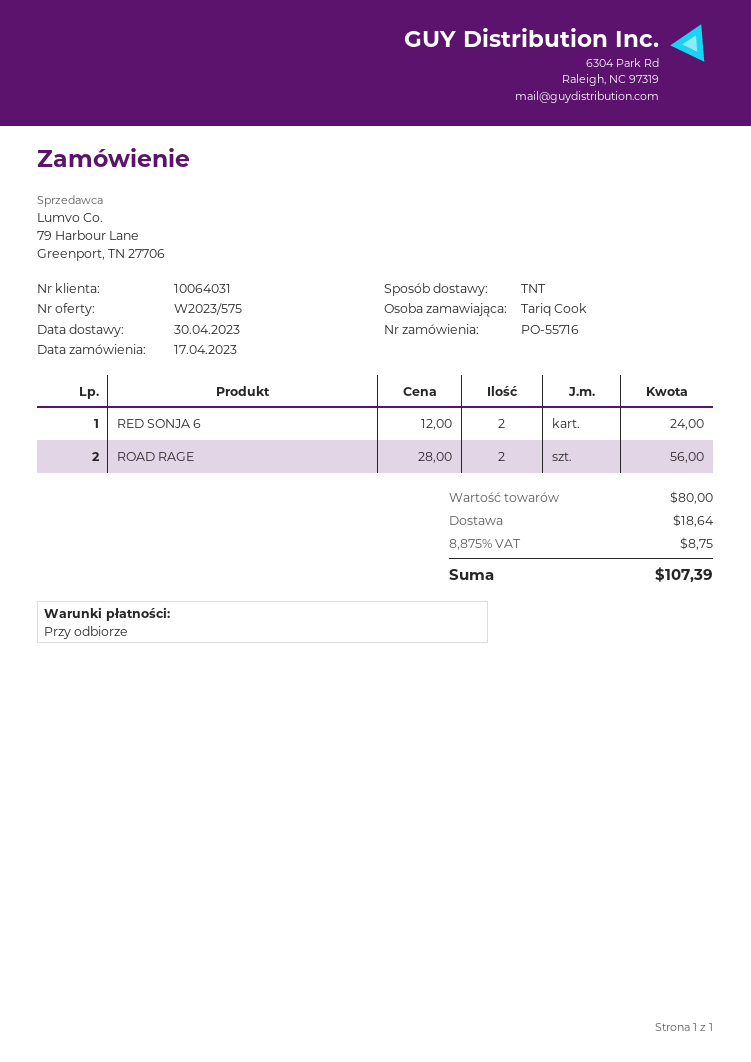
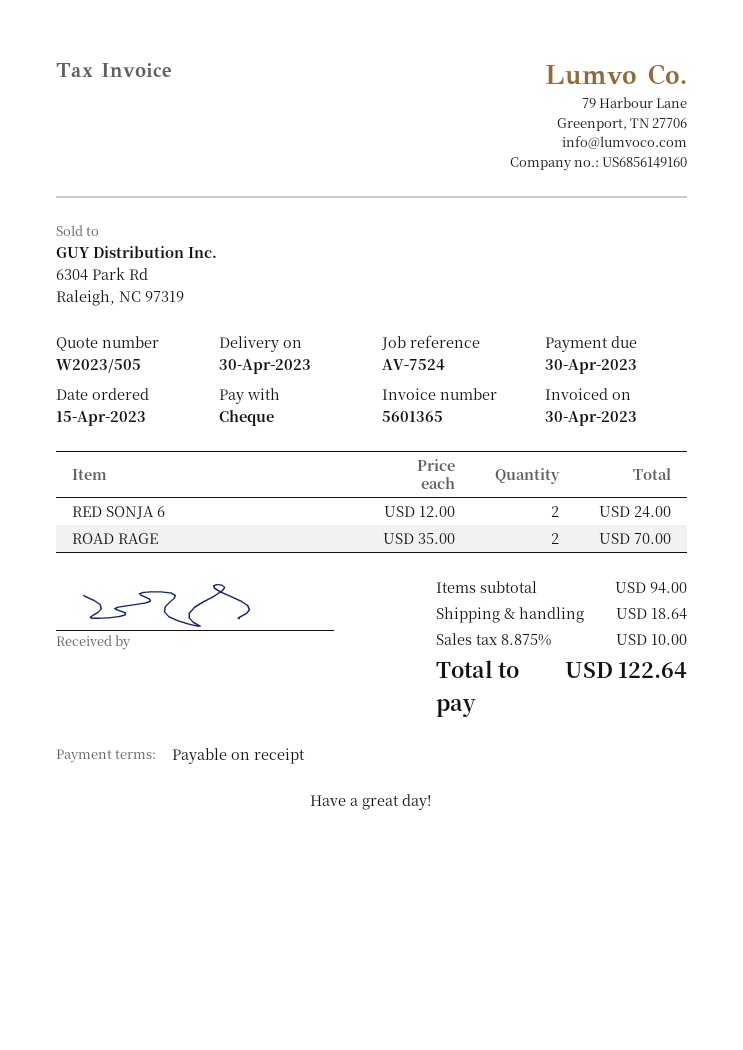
quote number: W2023/575 -> W2023/505
order date: 2023-04-17 -> 2023-04-15
ROAD RAGE: 2 x 28.00 = 56.00 -> 2 x 35.00 = 70.00
subtotal: 80.00 -> 94.00
tax: 8.875% = 8.75 -> 8.875% = 10.00
total: 107.39 -> 122.64

